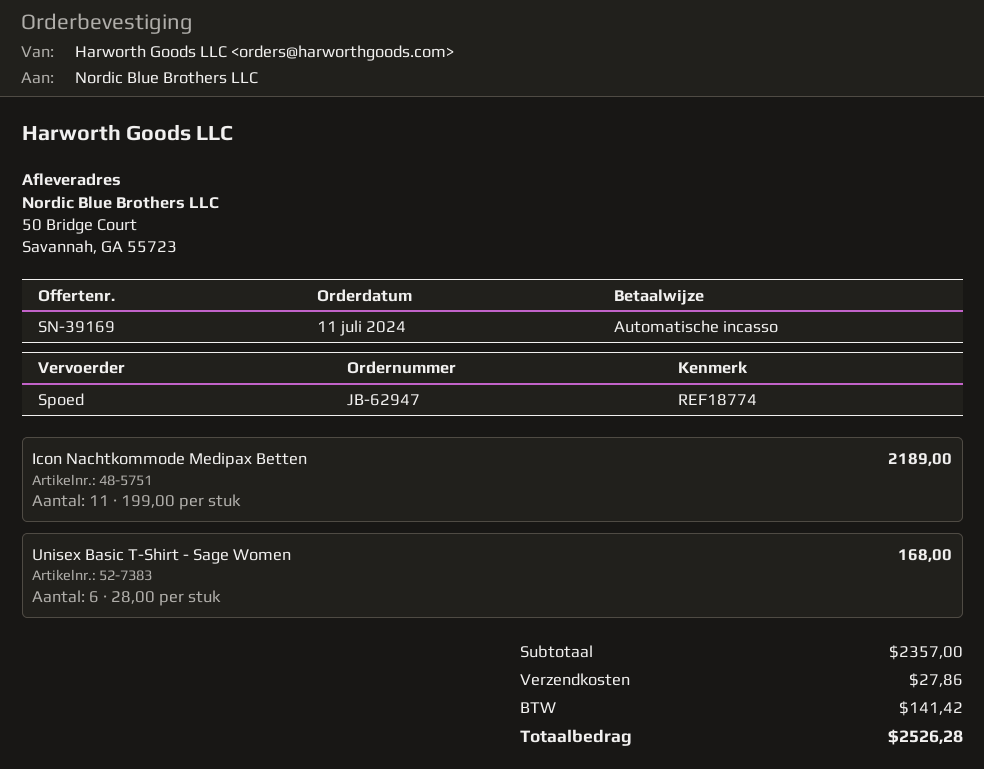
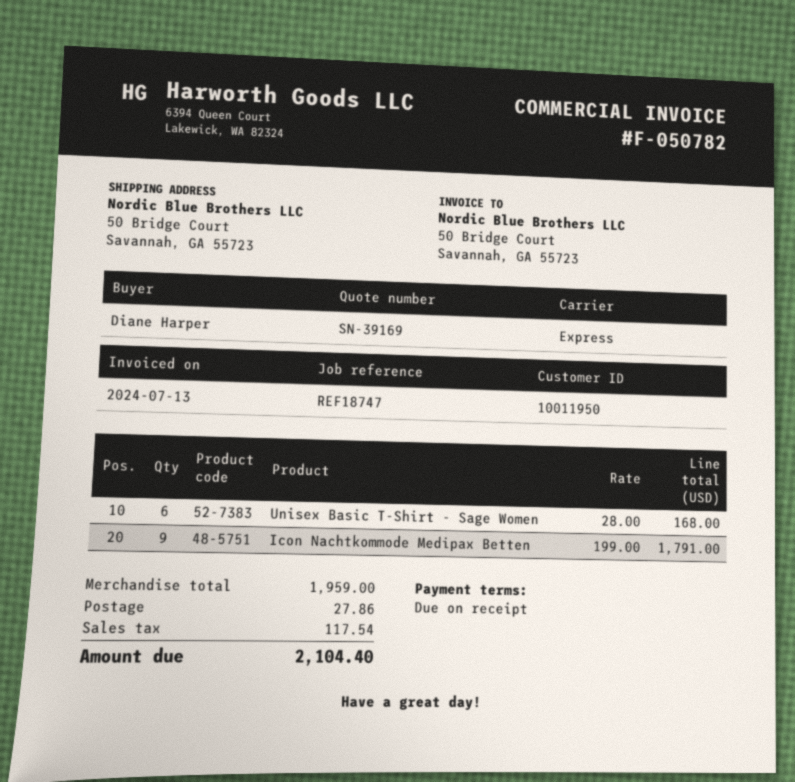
reference: REF18774 -> REF18747
Icon Nachtkommode Medipax Betten: 11 x 199.00 = 2189.00 -> 9 x 199.00 = 1791.00
subtotal: 2357.00 -> 1959.00
tax: 141.42 -> 117.54
total: 2526.28 -> 2104.40

